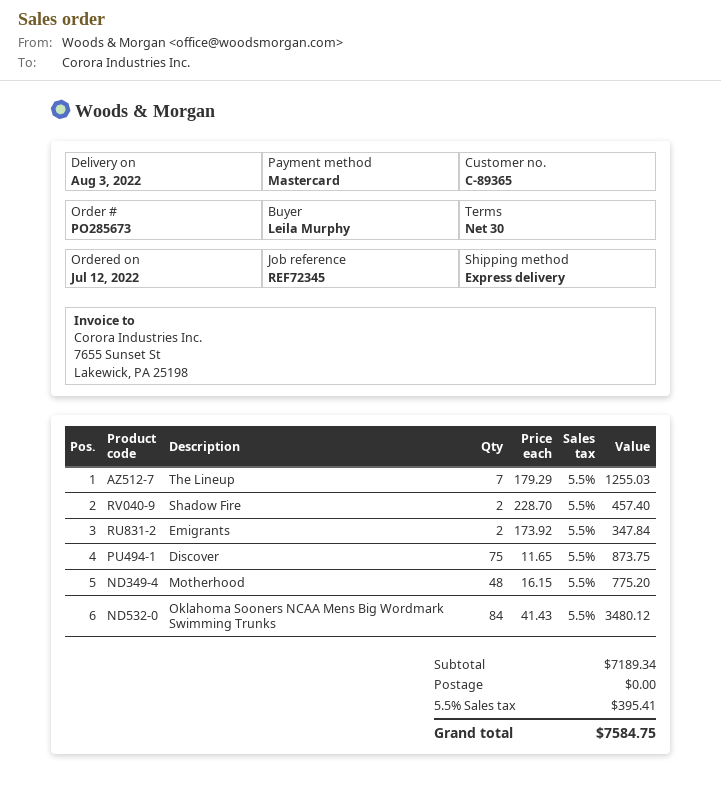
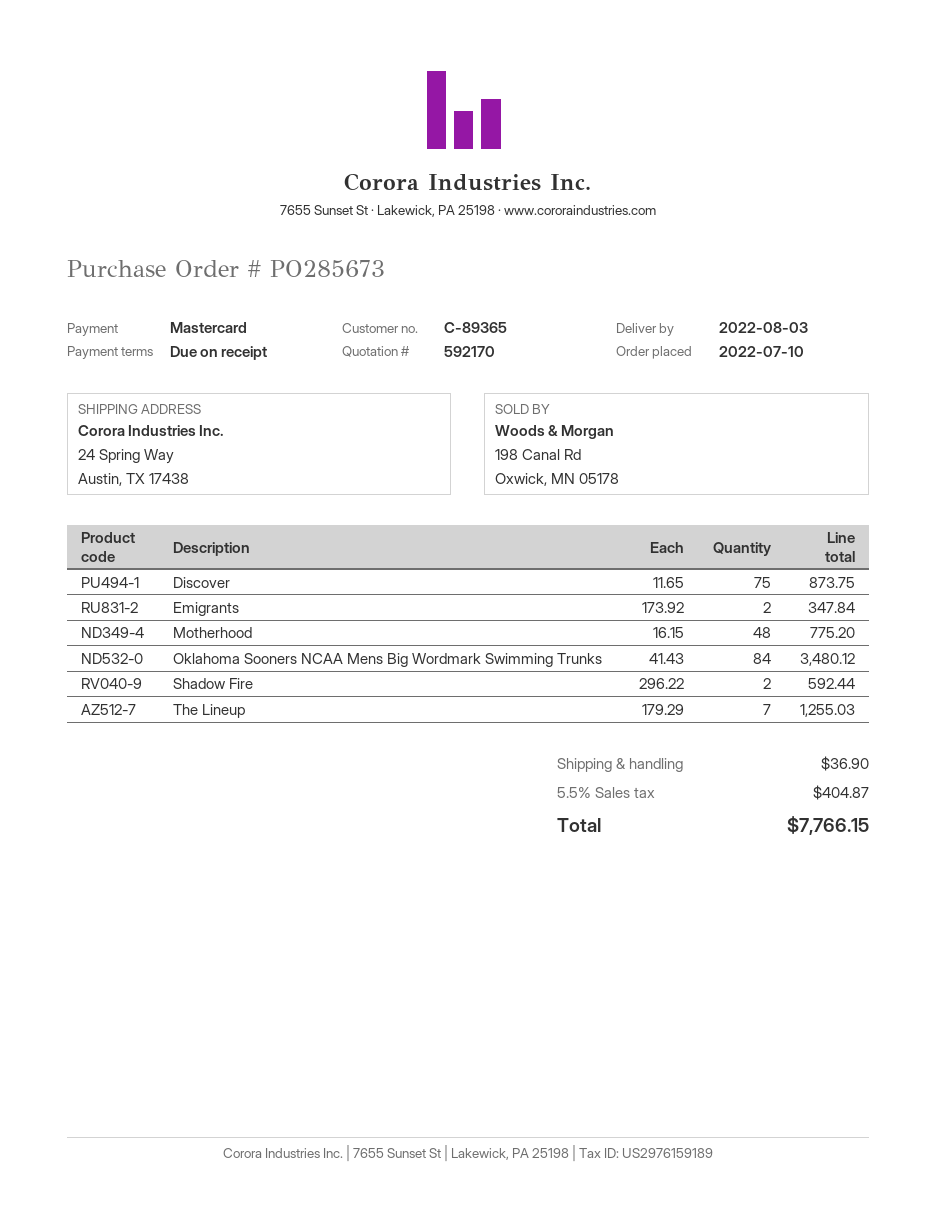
order date: 2022-07-12 -> 2022-07-10
payment terms: 30 days -> on receipt
Shadow Fire: 2 x 228.70 = 457.40 -> 2 x 296.22 = 592.44
shipping: 0.00 -> 36.90
tax: 5.5% = 395.41 -> 5.5% = 404.87
total: 7584.75 -> 7766.15

